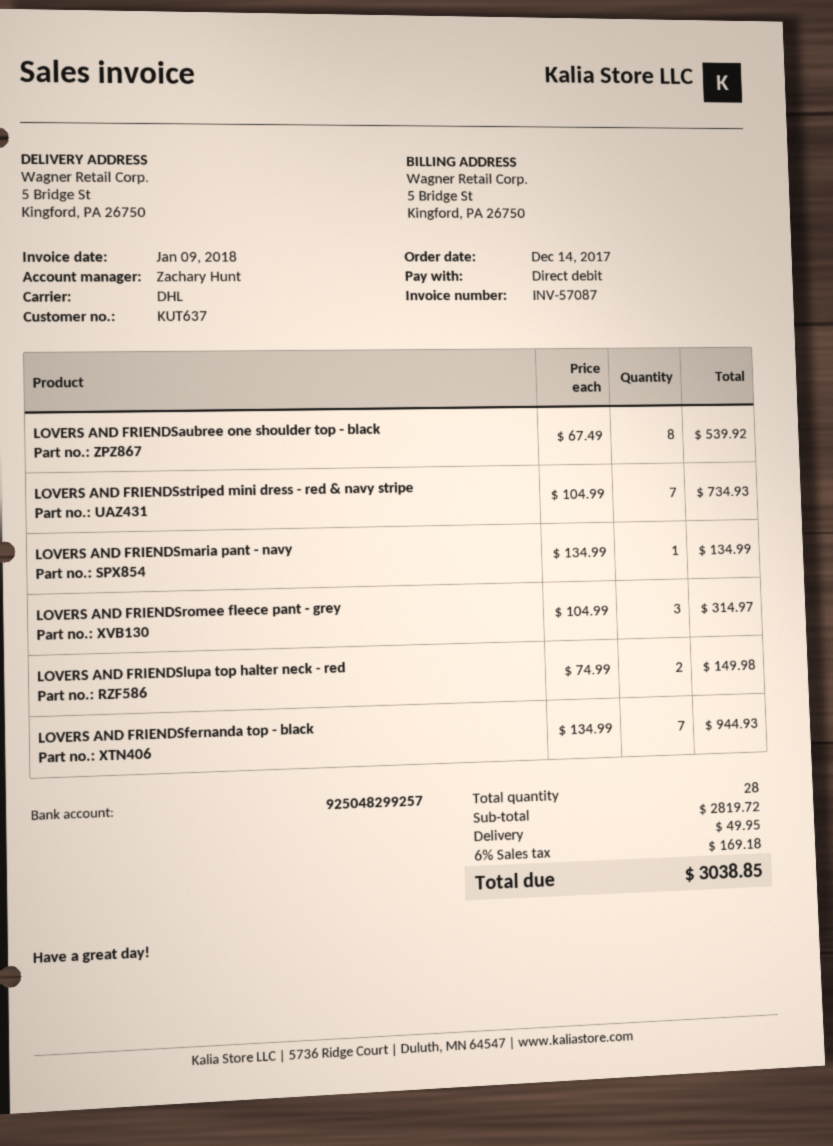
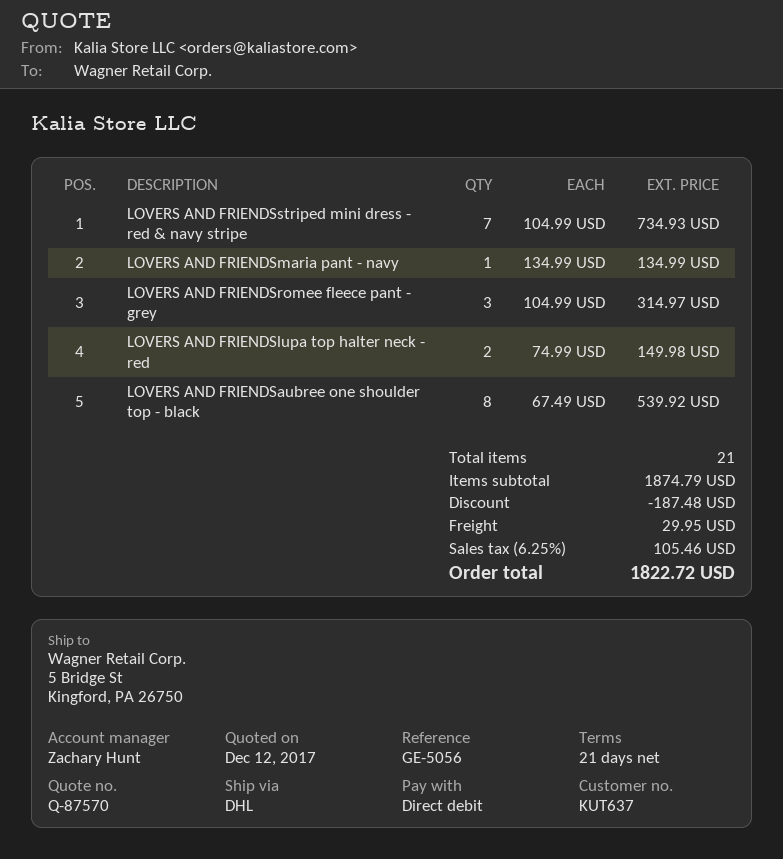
LOVERS AND FRIENDSfernanda top - black: 7 x 134.99 = 944.93 -> none
total quantity: 28 -> 21
subtotal: 2819.72 -> 1874.79
discount: none -> 187.48
shipping: 49.95 -> 29.95
tax: 6% = 169.18 -> 6.25% = 105.46
total: 3038.85 -> 1822.72

